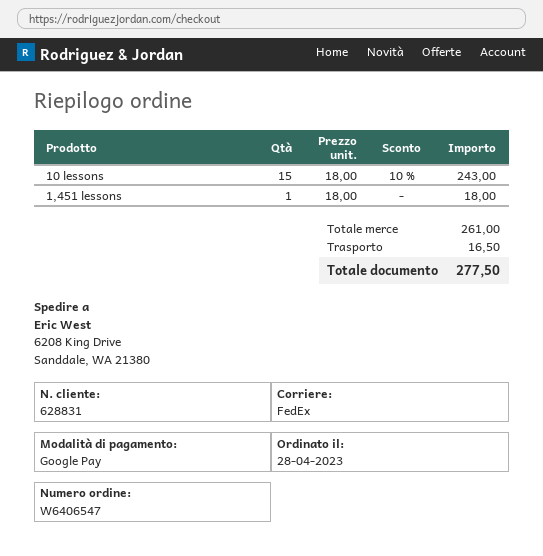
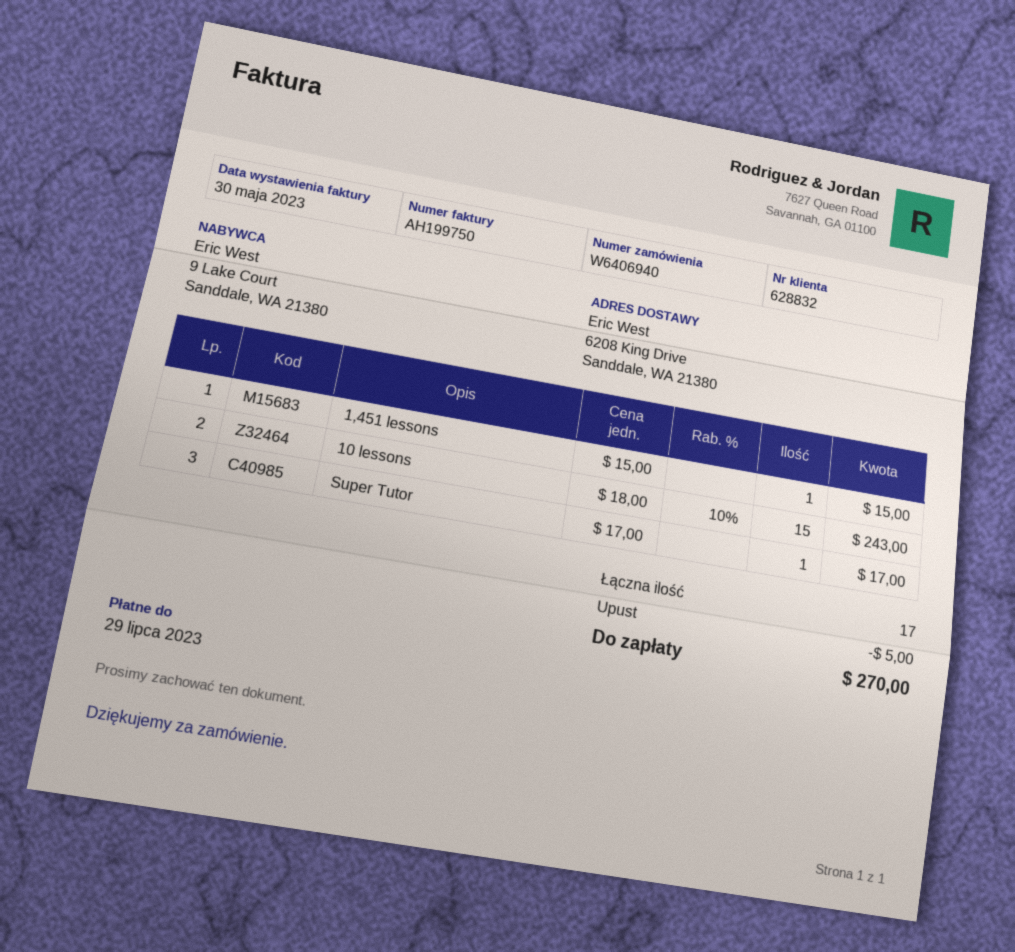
order number: W6406547 -> W6406940
customer number: 628831 -> 628832
1,451 lessons: 1 x 18.00 = 18.00 -> 1 x 15.00 = 15.00
Super Tutor: none -> 1 x 17.00 = 17.00
discount: none -> 5.00
shipping: 16.50 -> none
total: 277.50 -> 270.00

